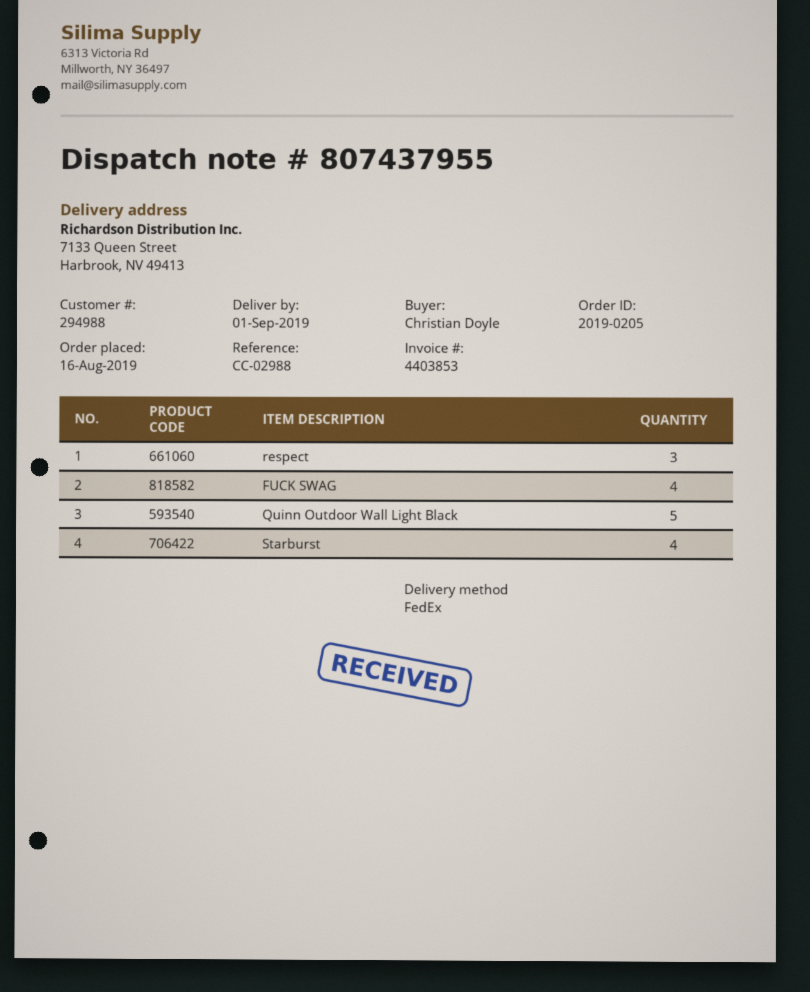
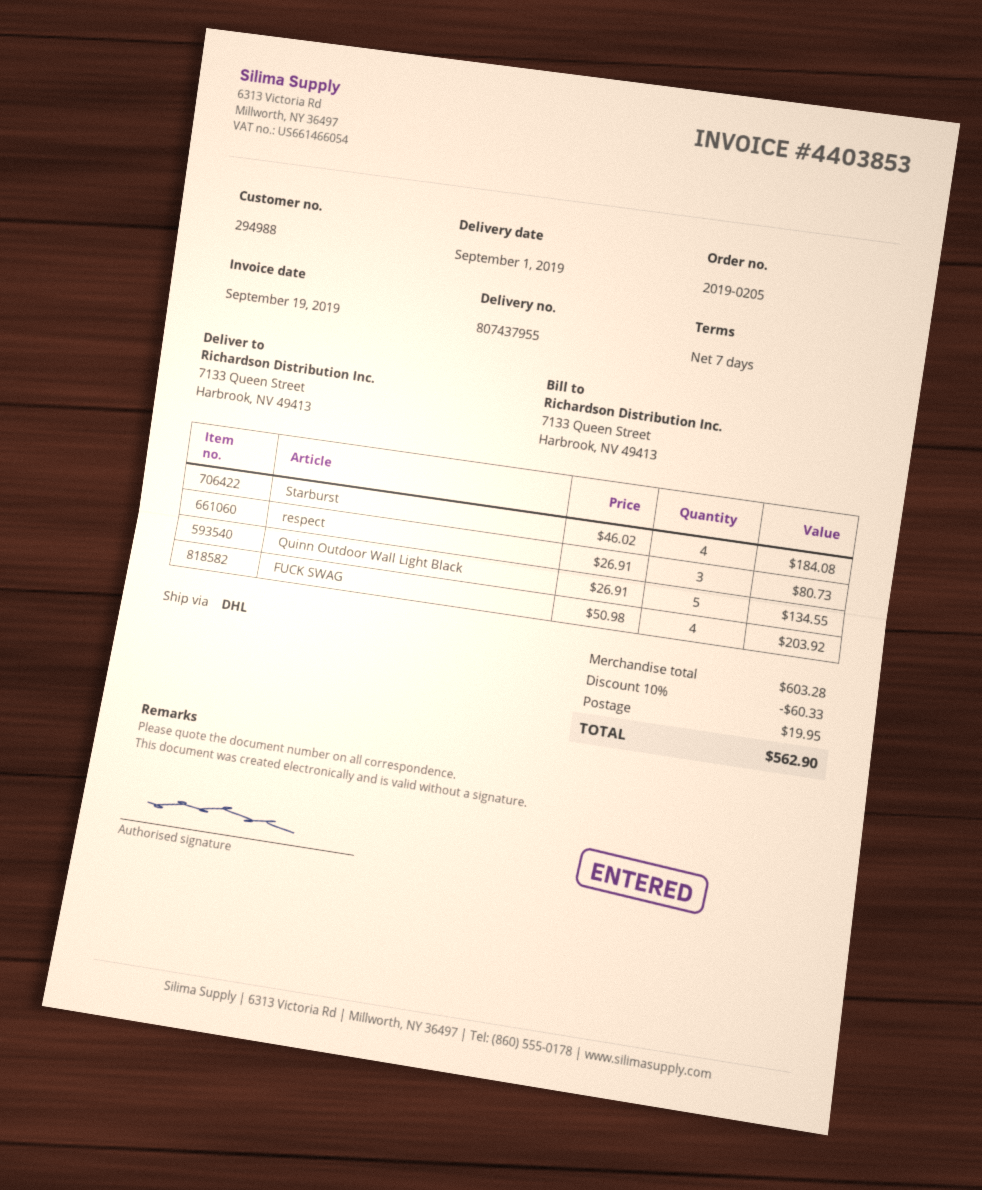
shipping method: FedEx -> DHL

